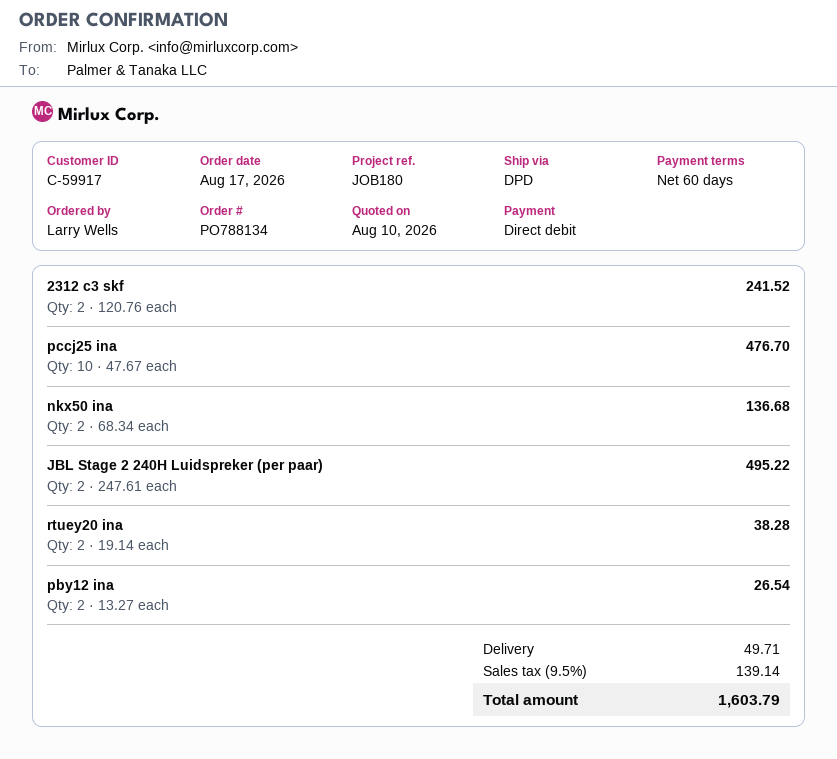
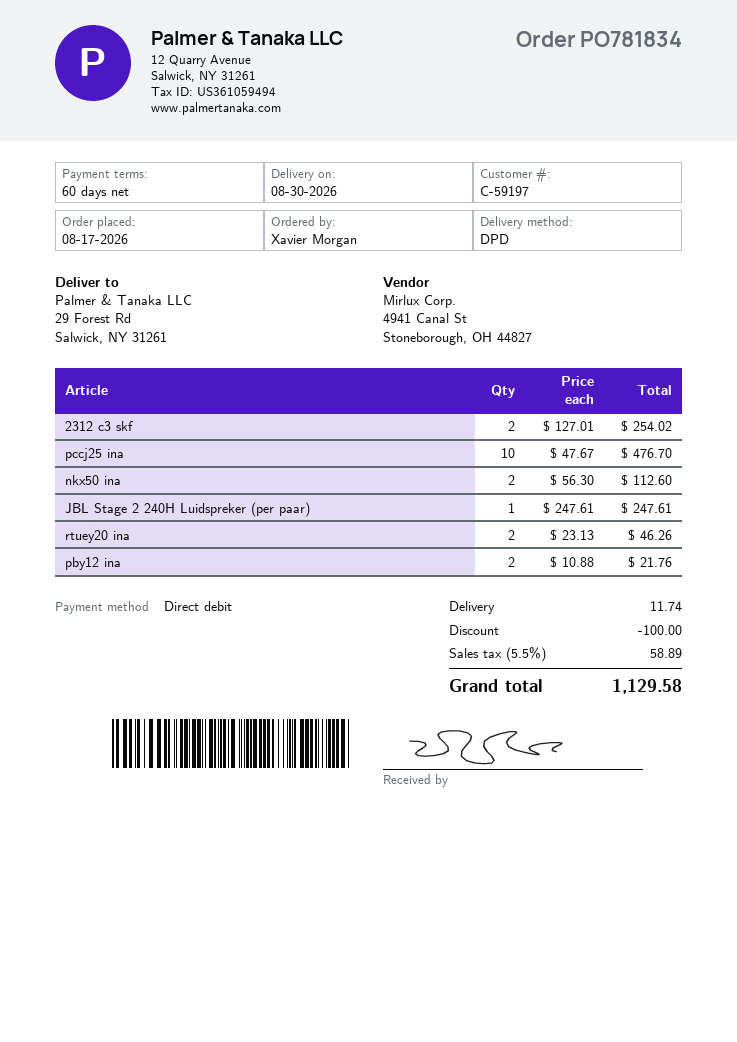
order number: PO788134 -> PO781834
customer number: C-59917 -> C-59197
ordered by: Larry Wells -> Xavier Morgan
2312 c3 skf: 2 x 120.76 = 241.52 -> 2 x 127.01 = 254.02
nkx50 ina: 2 x 68.34 = 136.68 -> 2 x 56.30 = 112.60
JBL Stage 2 240H Luidspreker (per paar): 2 x 247.61 = 495.22 -> 1 x 247.61 = 247.61
rtuey20 ina: 2 x 19.14 = 38.28 -> 2 x 23.13 = 46.26
pby12 ina: 2 x 13.27 = 26.54 -> 2 x 10.88 = 21.76
discount: none -> 100.00
shipping: 49.71 -> 11.74
tax: 9.5% = 139.14 -> 5.5% = 58.89
total: 1603.79 -> 1129.58

